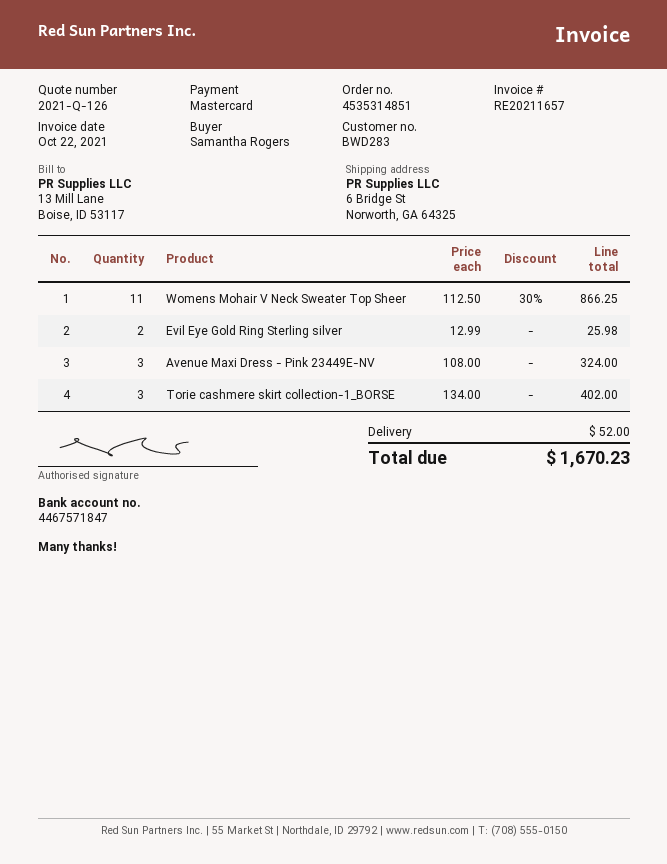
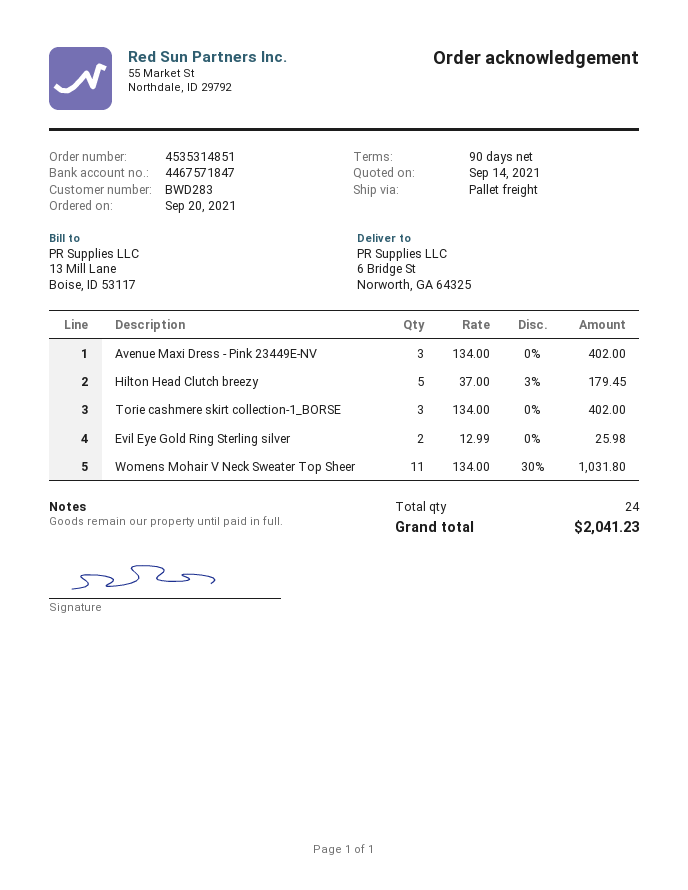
Womens Mohair V Neck Sweater Top Sheer: 11 x 112.50 - 30% = 866.25 -> 11 x 134.00 - 30% = 1031.80
Avenue Maxi Dress - Pink 23449E-NV: 3 x 108.00 = 324.00 -> 3 x 134.00 = 402.00
Hilton Head Clutch breezy: none -> 5 x 37.00 - 3% = 179.45
shipping: 52.00 -> none
total: 1670.23 -> 2041.23

